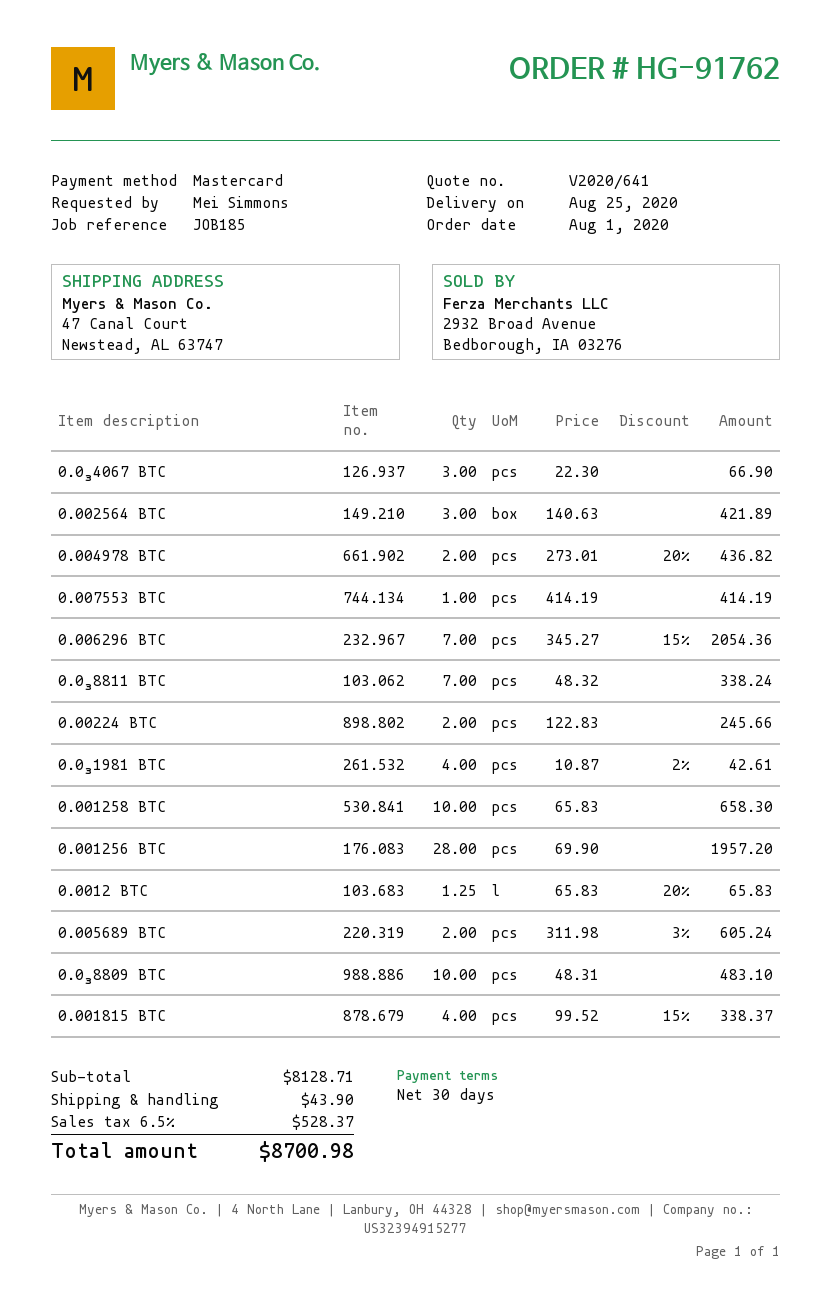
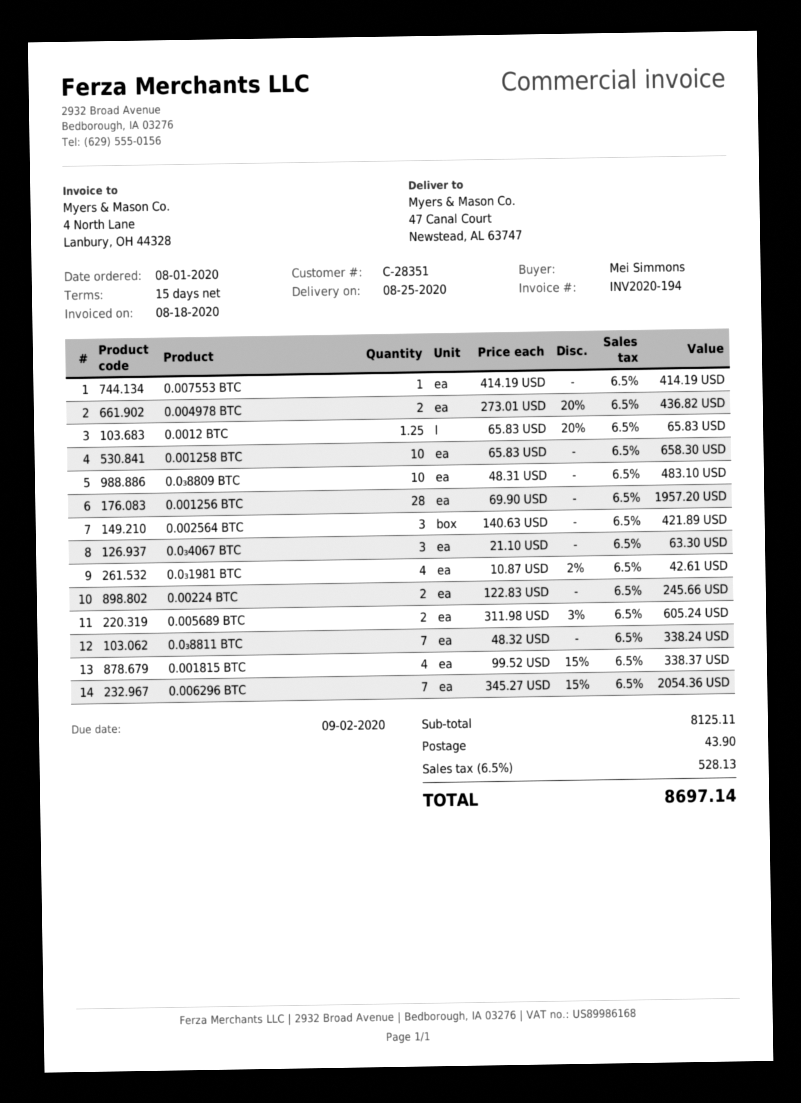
payment terms: 30 days -> 15 days
0.0₃4067 BTC: 3 x 22.30 = 66.90 -> 3 x 21.10 = 63.30
subtotal: 8128.71 -> 8125.11
tax: 6.5% = 528.37 -> 6.5% = 528.13
total: 8700.98 -> 8697.14

